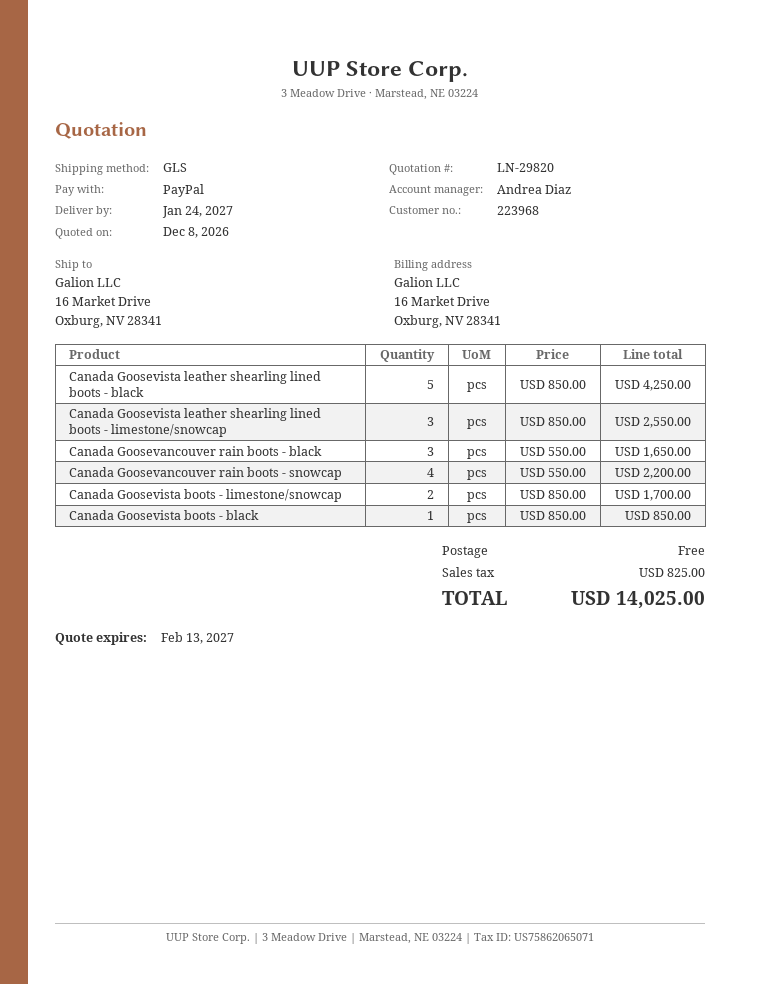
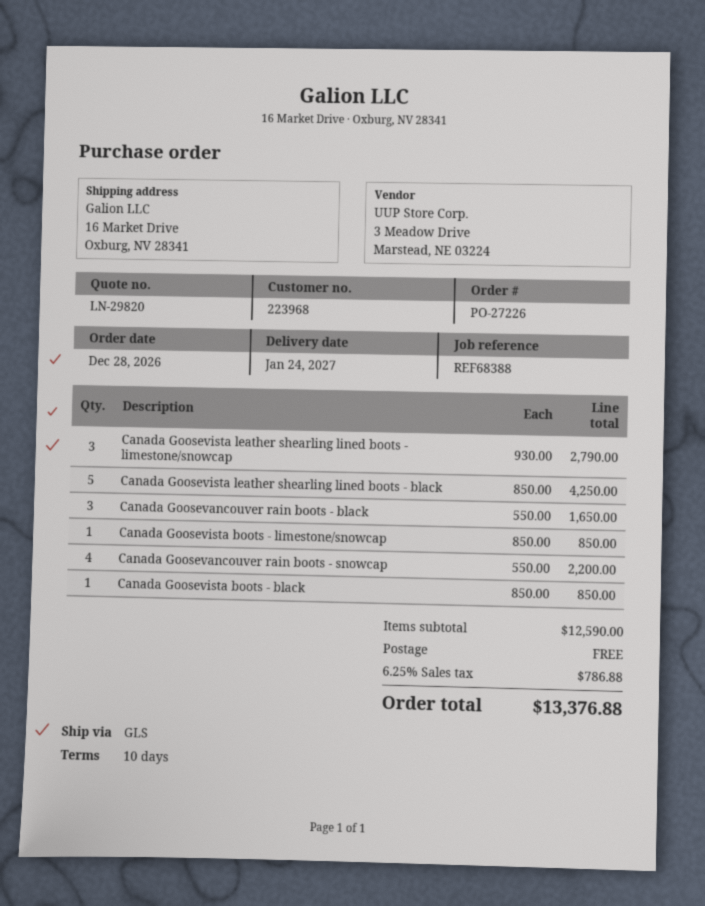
Canada Goosevista leather shearling lined boots - limestone/snowcap: 3 x 850.00 = 2550.00 -> 3 x 930.00 = 2790.00
Canada Goosevista boots - limestone/snowcap: 2 x 850.00 = 1700.00 -> 1 x 850.00 = 850.00
tax: 825.00 -> 786.88
total: 14025.00 -> 13376.88

